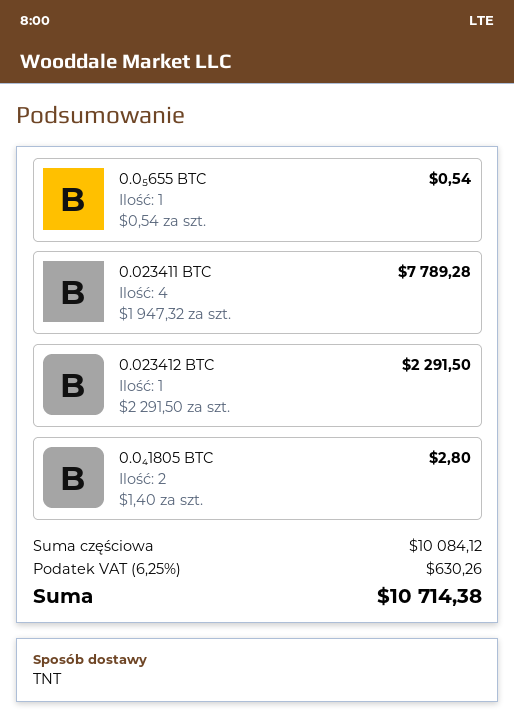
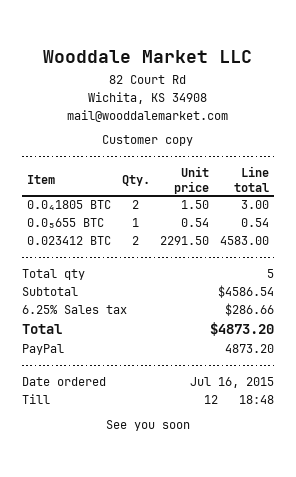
0.023411 BTC: 4 x 1947.32 = 7789.28 -> none
0.023412 BTC: 1 x 2291.50 = 2291.50 -> 2 x 2291.50 = 4583.00
0.0₄1805 BTC: 2 x 1.40 = 2.80 -> 2 x 1.50 = 3.00
subtotal: 10084.12 -> 4586.54
tax: 6.25% = 630.26 -> 6.25% = 286.66
total: 10714.38 -> 4873.20

